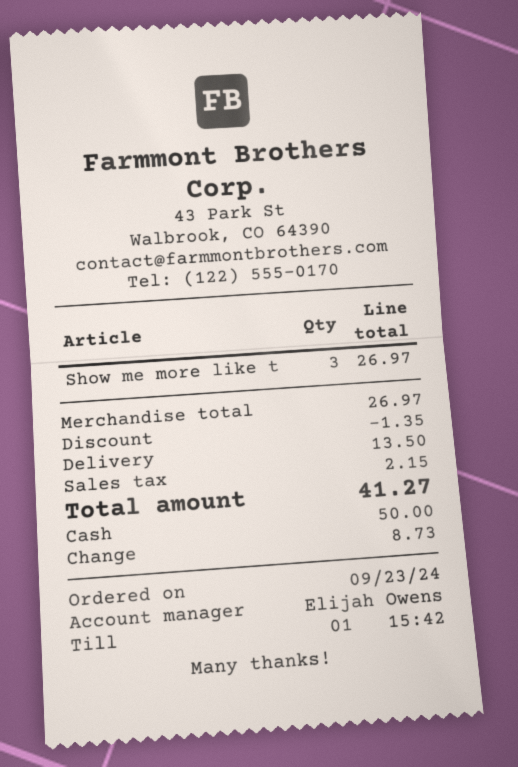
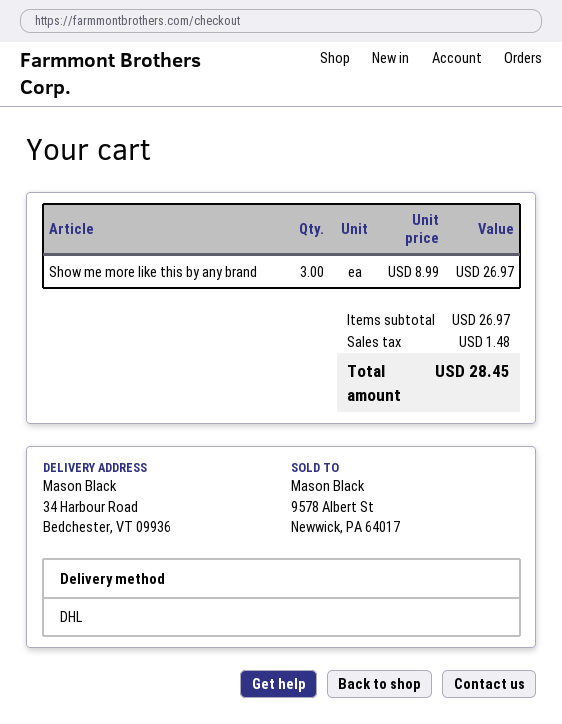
discount: 1.35 -> none
shipping: 13.50 -> none
tax: 2.15 -> 1.48
total: 41.27 -> 28.45

